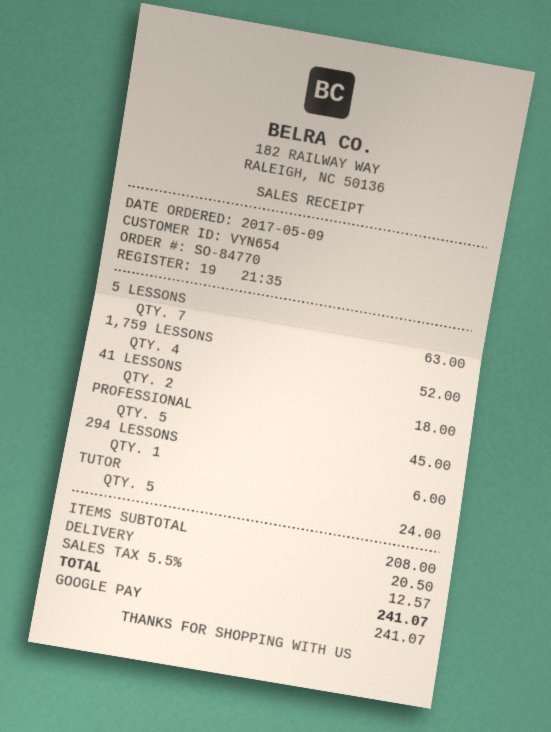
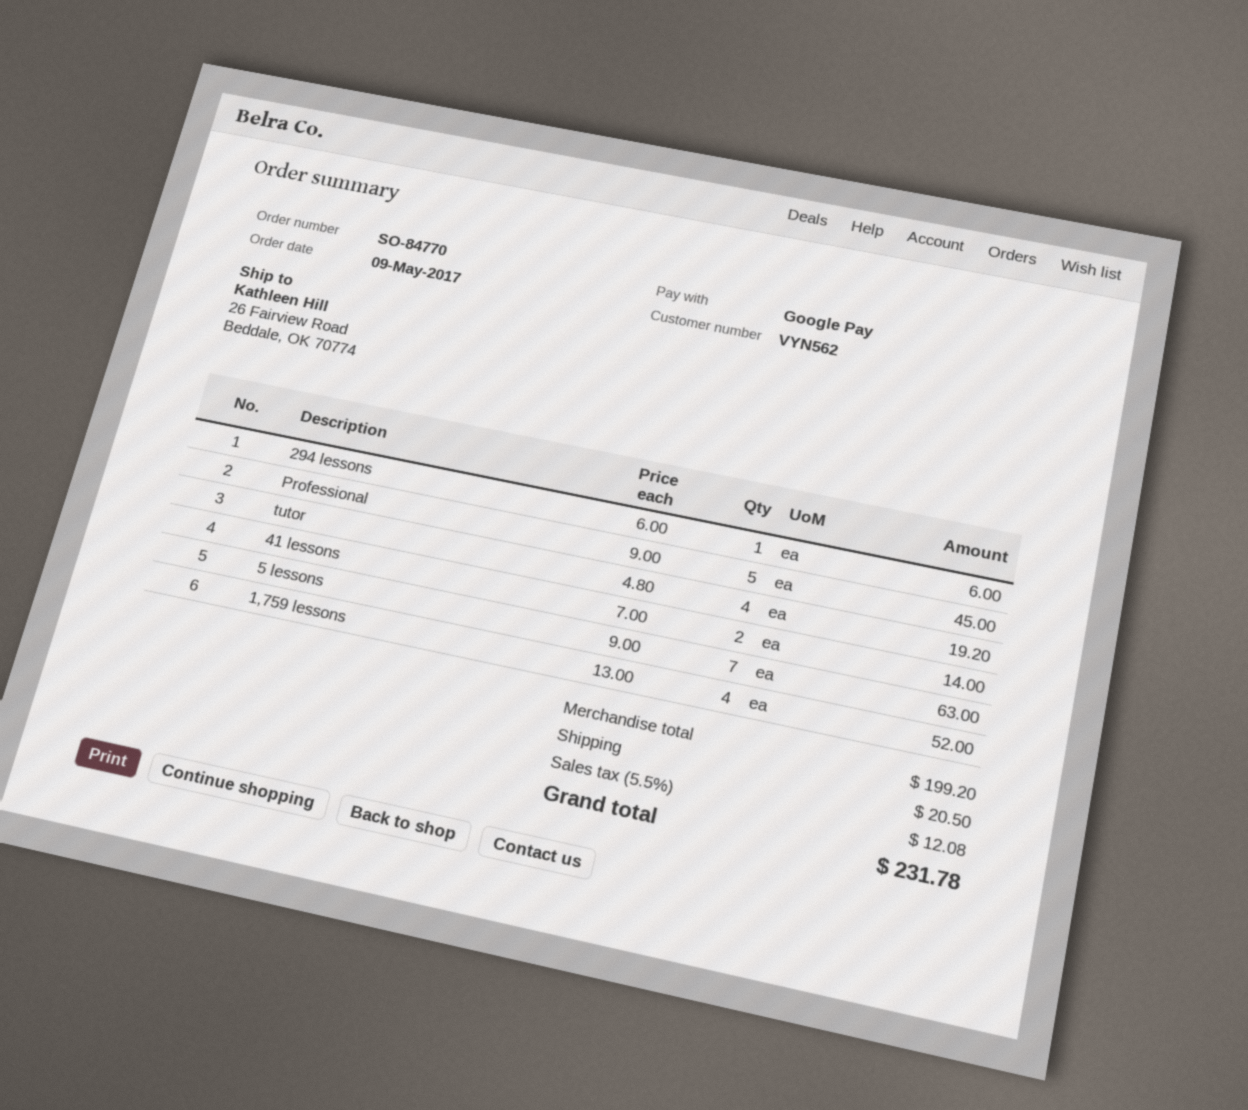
customer number: VYN654 -> VYN562
41 LESSONS: 2 for 18.00 -> 2 for 14.00
TUTOR: 5 for 24.00 -> 4 for 19.20
subtotal: 208.00 -> 199.20
tax: 5.5% = 12.57 -> 5.5% = 12.08
total: 241.07 -> 231.78

